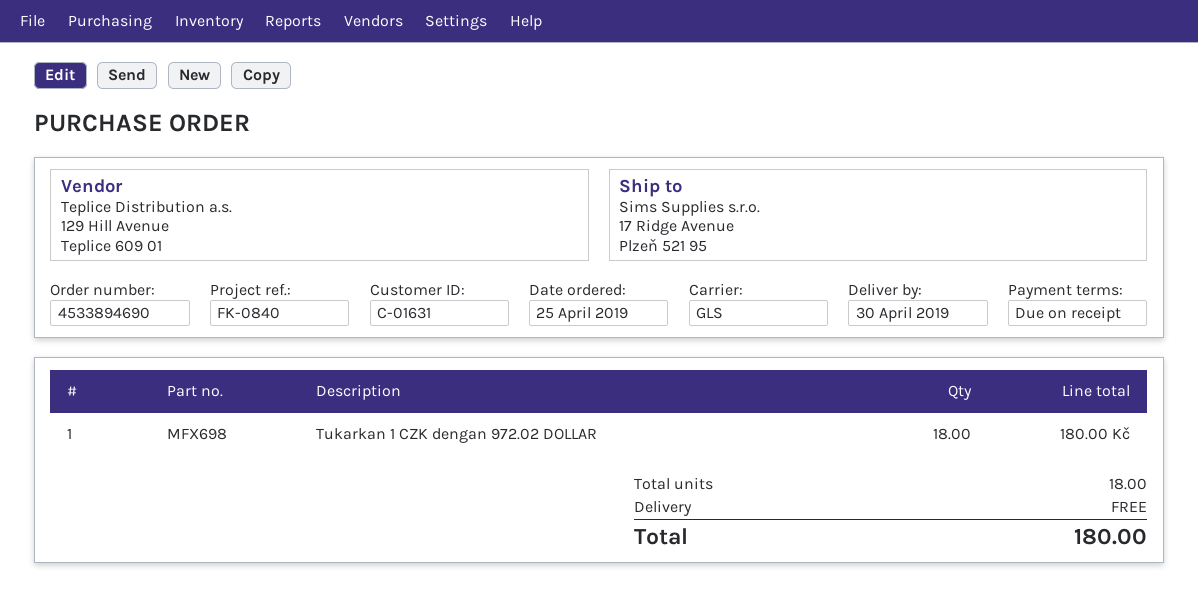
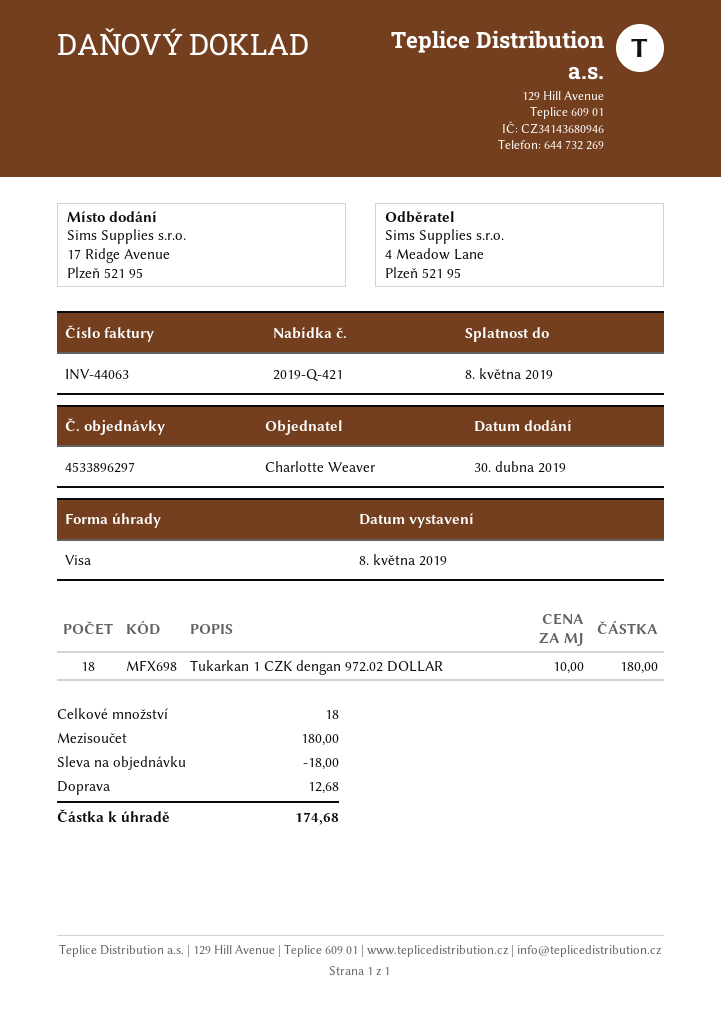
order number: 4533894690 -> 4533896297
discount: none -> 18.00
shipping: 0.00 -> 12.68
total: 180.00 -> 174.68

